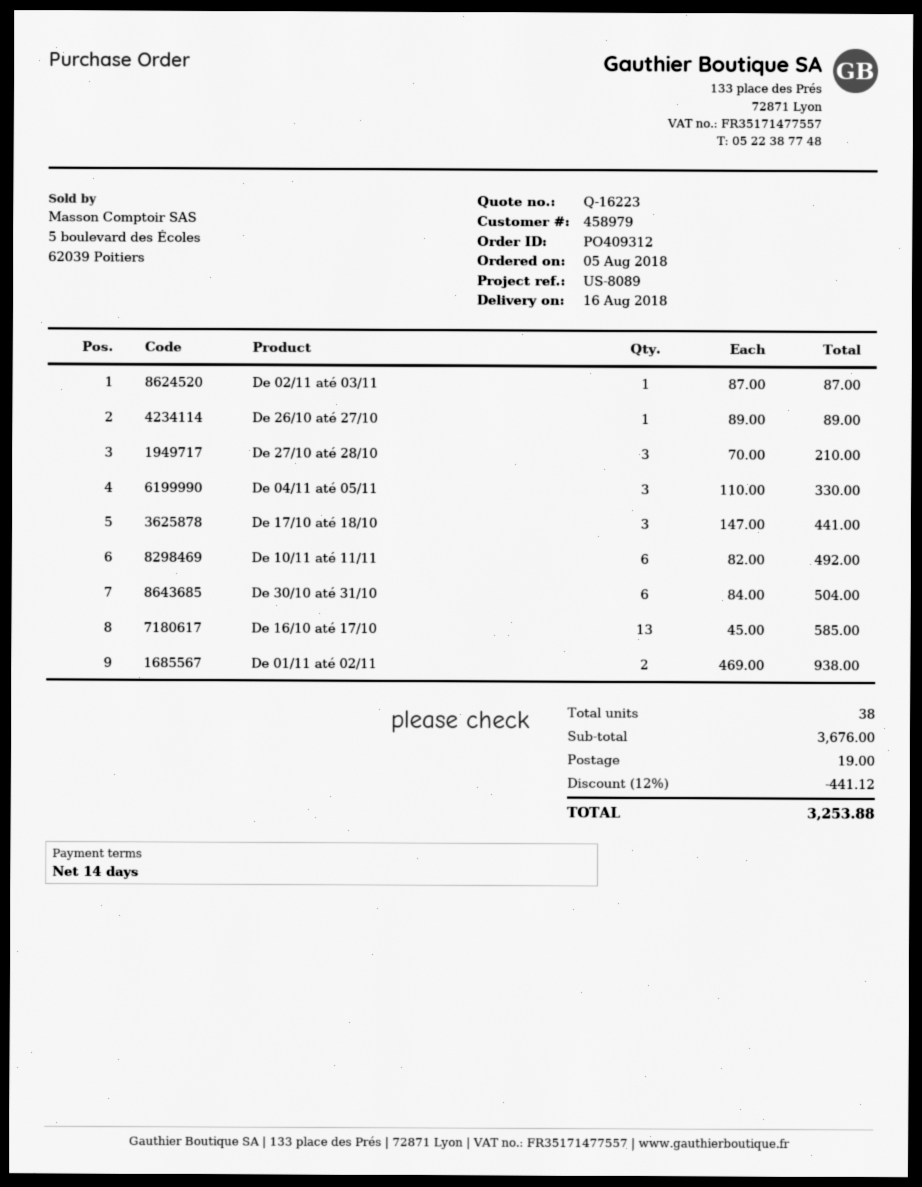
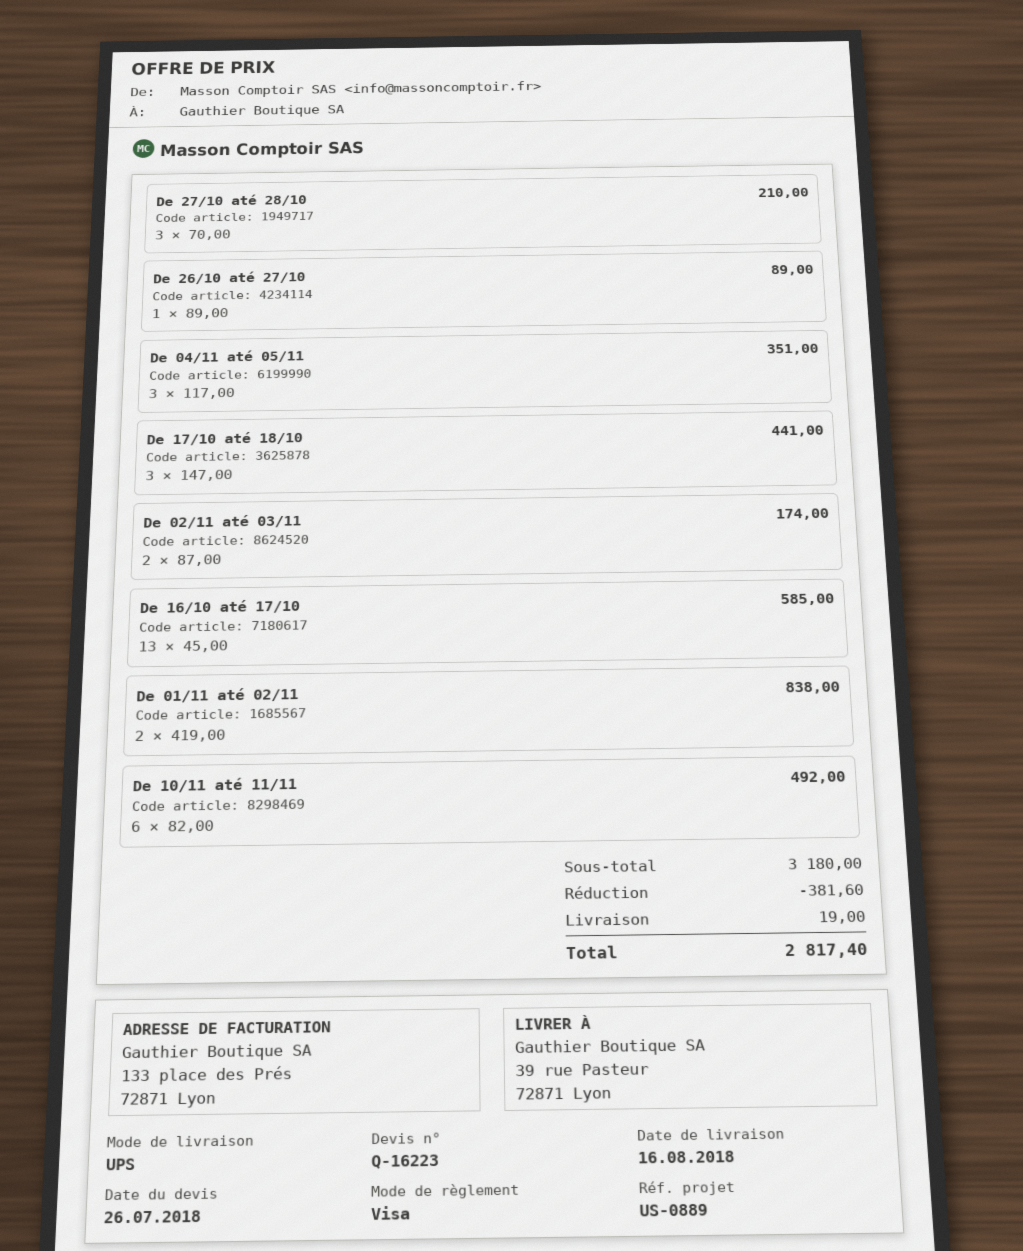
reference: US-8089 -> US-0889
De 02/11 até 03/11: 1 x 87.00 = 87.00 -> 2 x 87.00 = 174.00
De 04/11 até 05/11: 3 x 110.00 = 330.00 -> 3 x 117.00 = 351.00
De 30/10 até 31/10: 6 x 84.00 = 504.00 -> none
De 01/11 até 02/11: 2 x 469.00 = 938.00 -> 2 x 419.00 = 838.00
subtotal: 3676.00 -> 3180.00
discount: 441.12 -> 381.60
total: 3253.88 -> 2817.40

